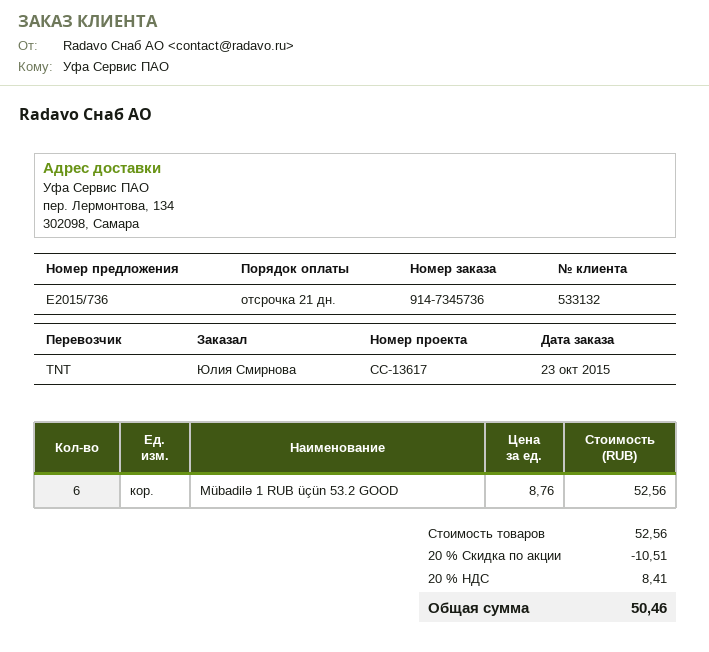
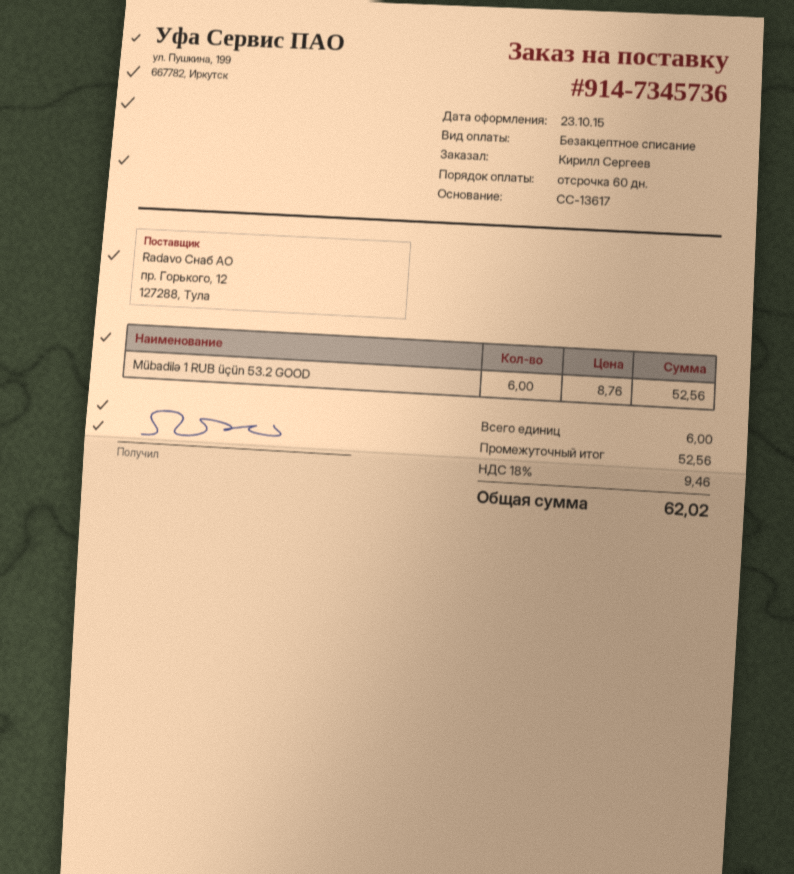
payment terms: 21 days -> 60 days
ordered by: Юлия Смирнова -> Кирилл Сергеев
discount: 20% = 10.51 -> none
tax: 20% = 8.41 -> 18% = 9.46
total: 50.46 -> 62.02

